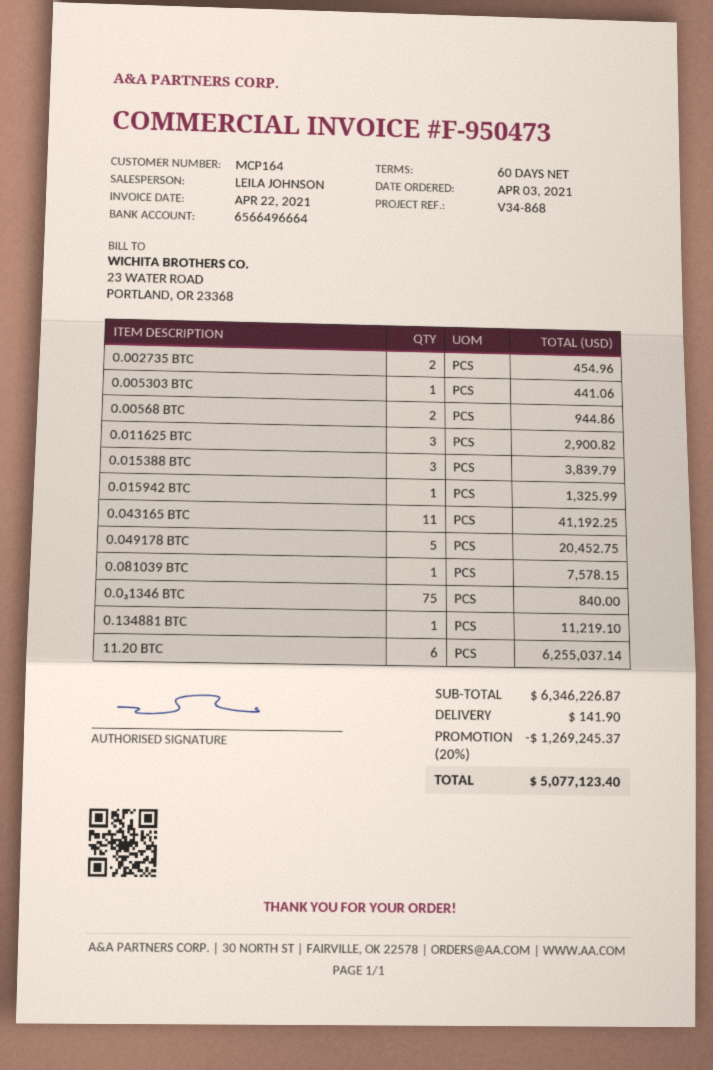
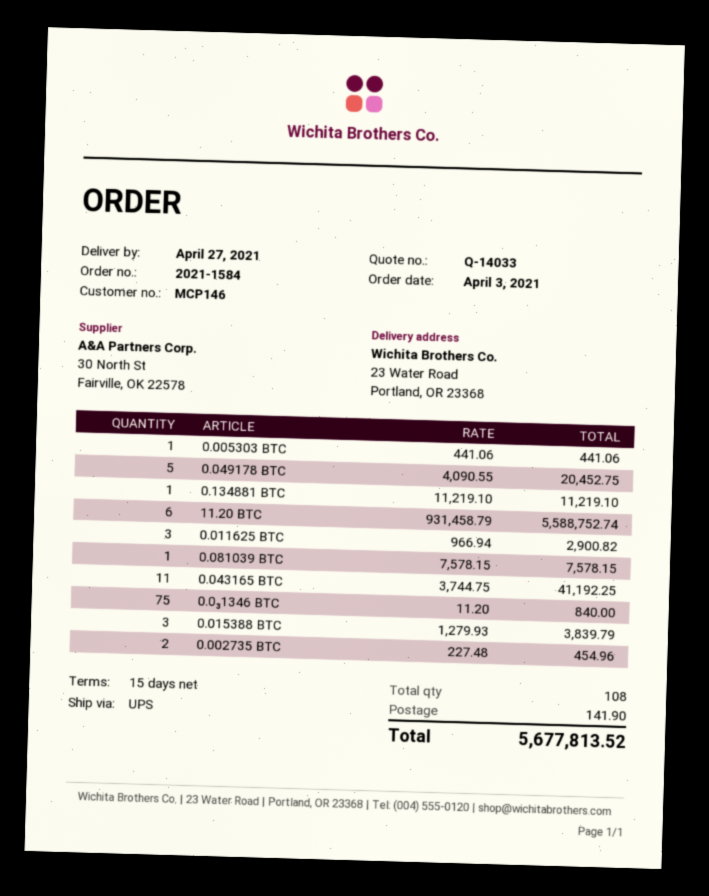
payment terms: 60 days -> 15 days
customer number: MCP164 -> MCP146
0.00568 BTC: 2 for 944.86 -> none
0.015942 BTC: 1 for 1325.99 -> none
11.20 BTC: 6 for 6255037.14 -> 6 for 5588752.74
discount: 20% = 1269245.37 -> none
total: 5077123.40 -> 5677813.52

